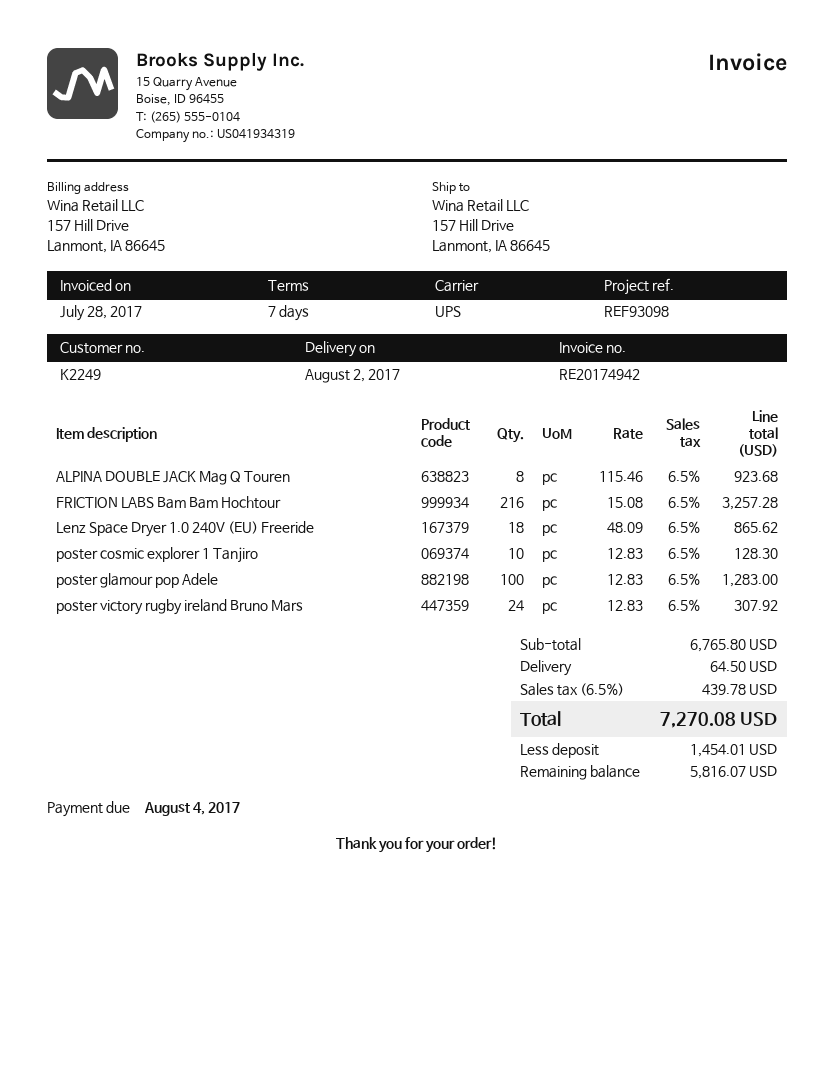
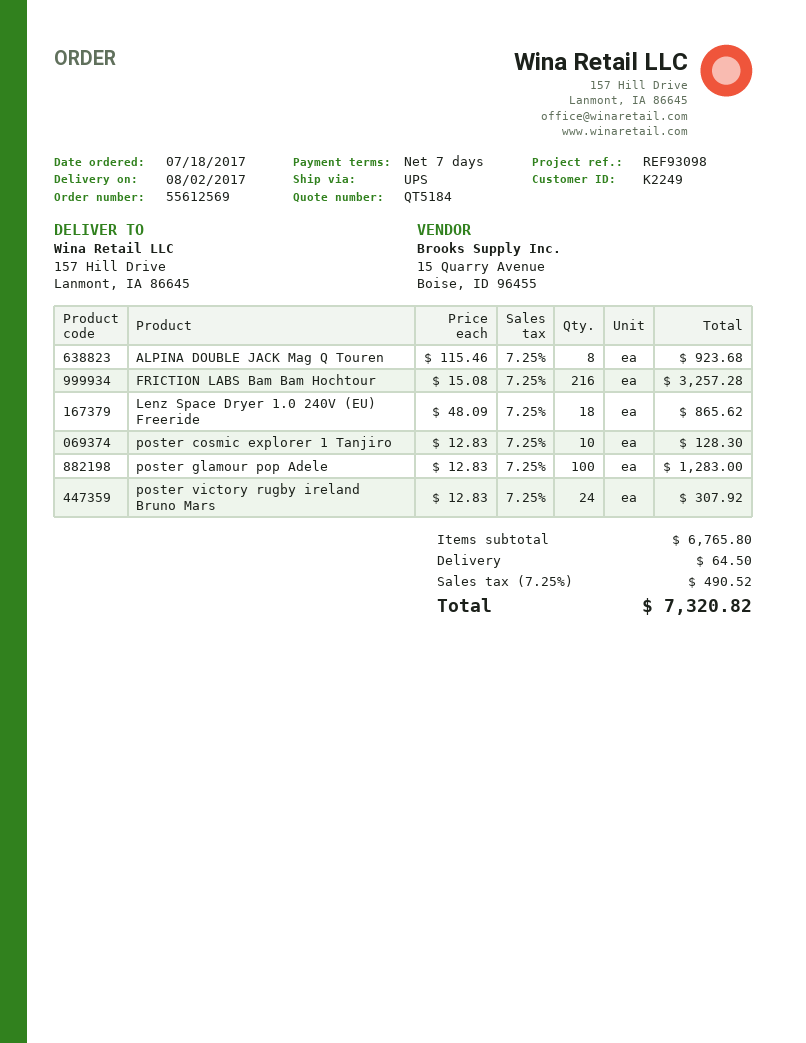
tax: 6.5% = 439.78 -> 7.25% = 490.52
total: 7270.08 -> 7320.82

